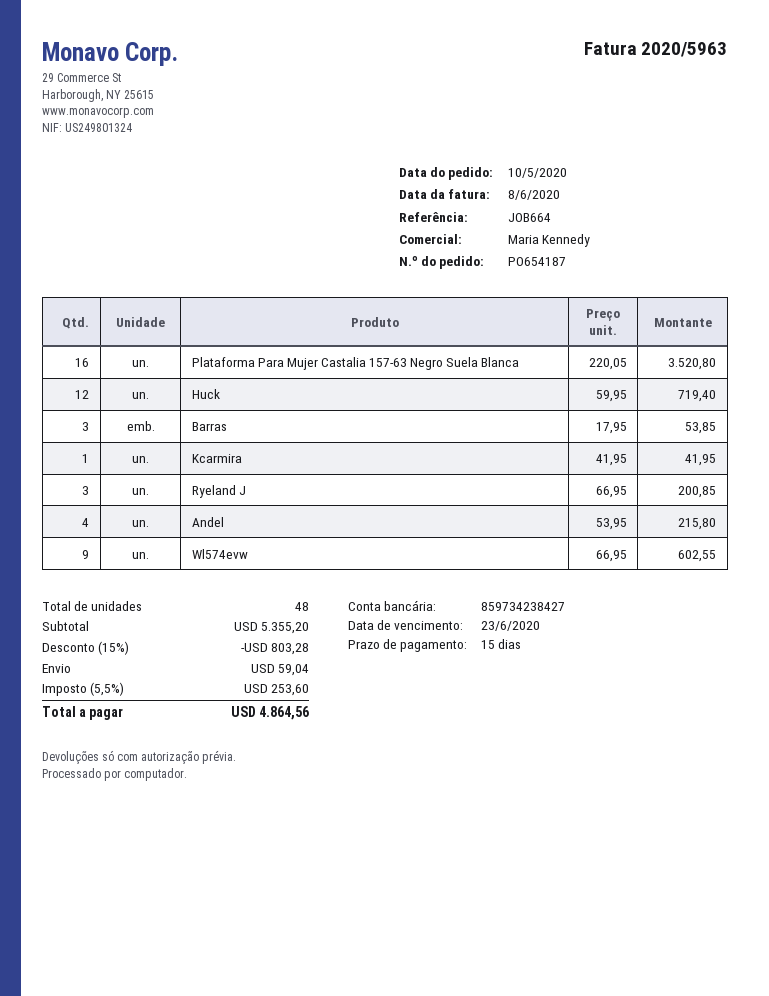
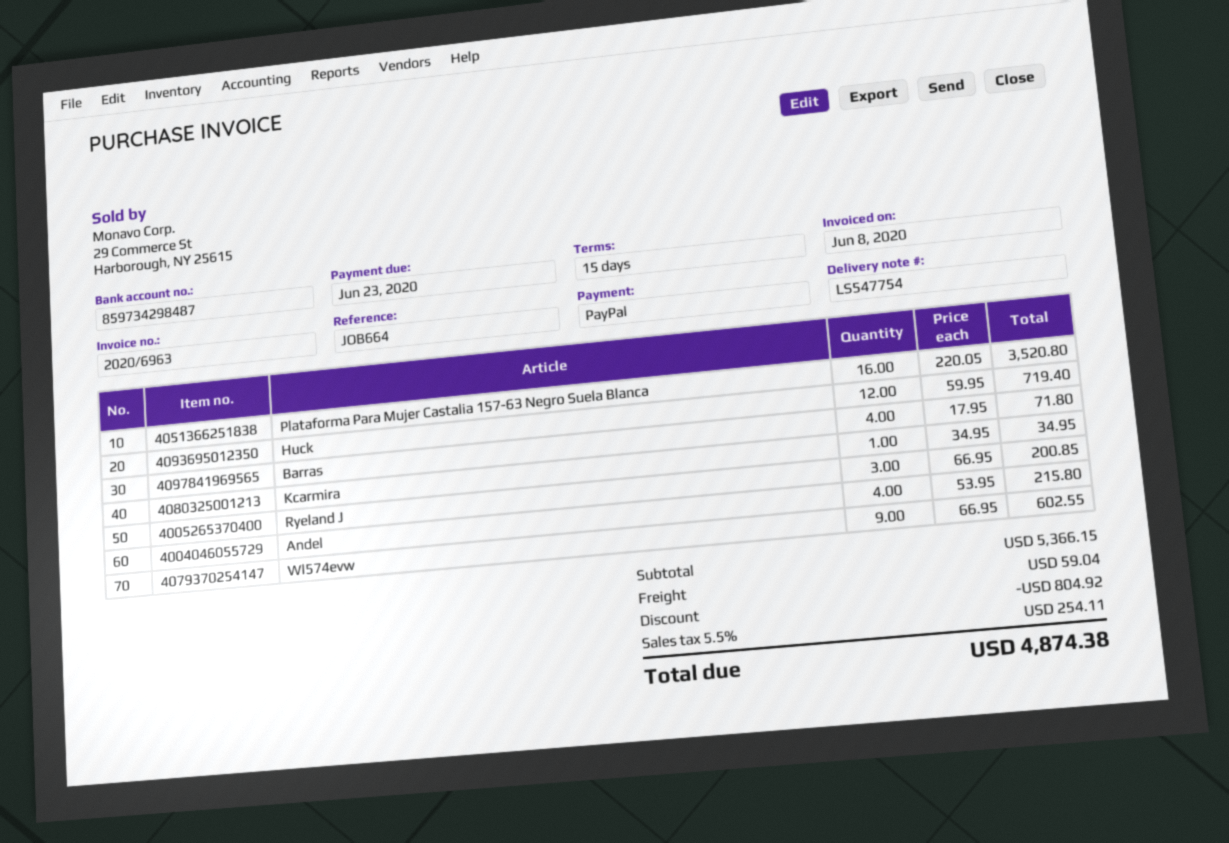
invoice number: 2020/5963 -> 2020/6963
bank account: 859734238427 -> 859734298487
Barras: 3 x 17.95 = 53.85 -> 4 x 17.95 = 71.80
Kcarmira: 1 x 41.95 = 41.95 -> 1 x 34.95 = 34.95
subtotal: 5355.20 -> 5366.15
discount: 803.28 -> 804.92
tax: 5.5% = 253.60 -> 5.5% = 254.11
total: 4864.56 -> 4874.38

